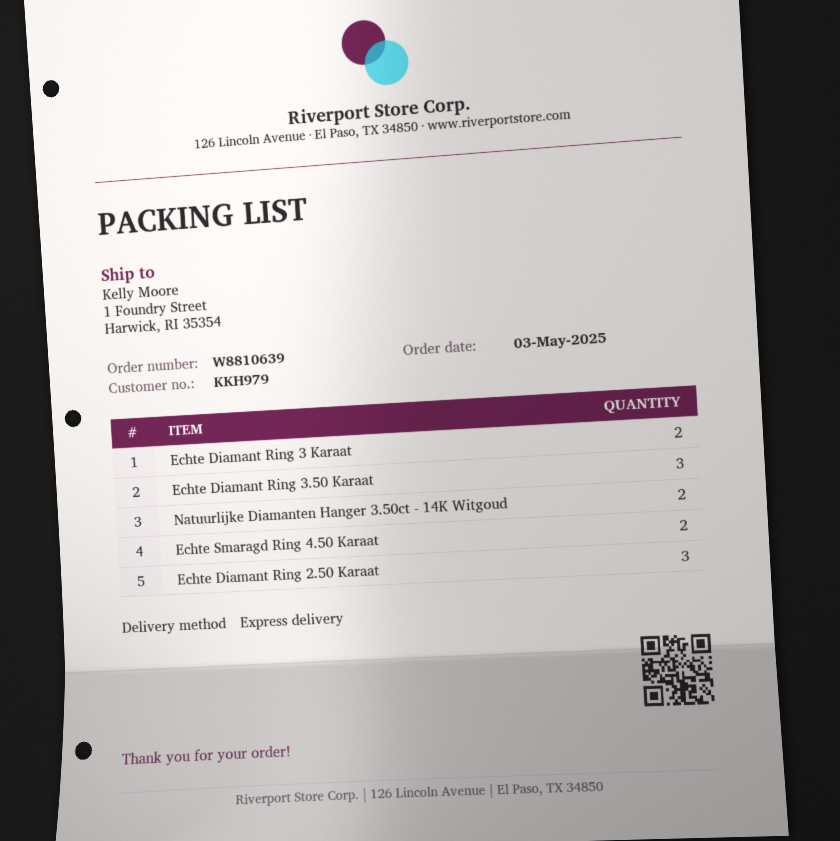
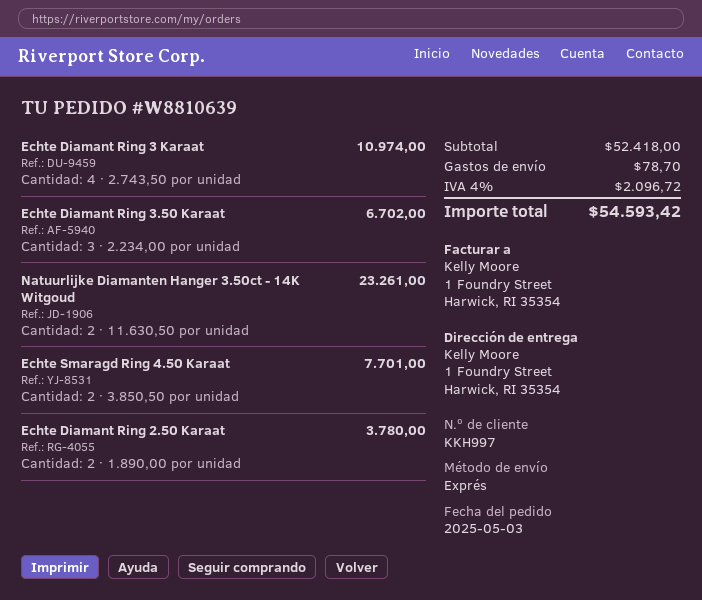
customer number: KKH979 -> KKH997
Echte Diamant Ring 3 Karaat: 2 -> 4
Echte Diamant Ring 2.50 Karaat: 3 -> 2

